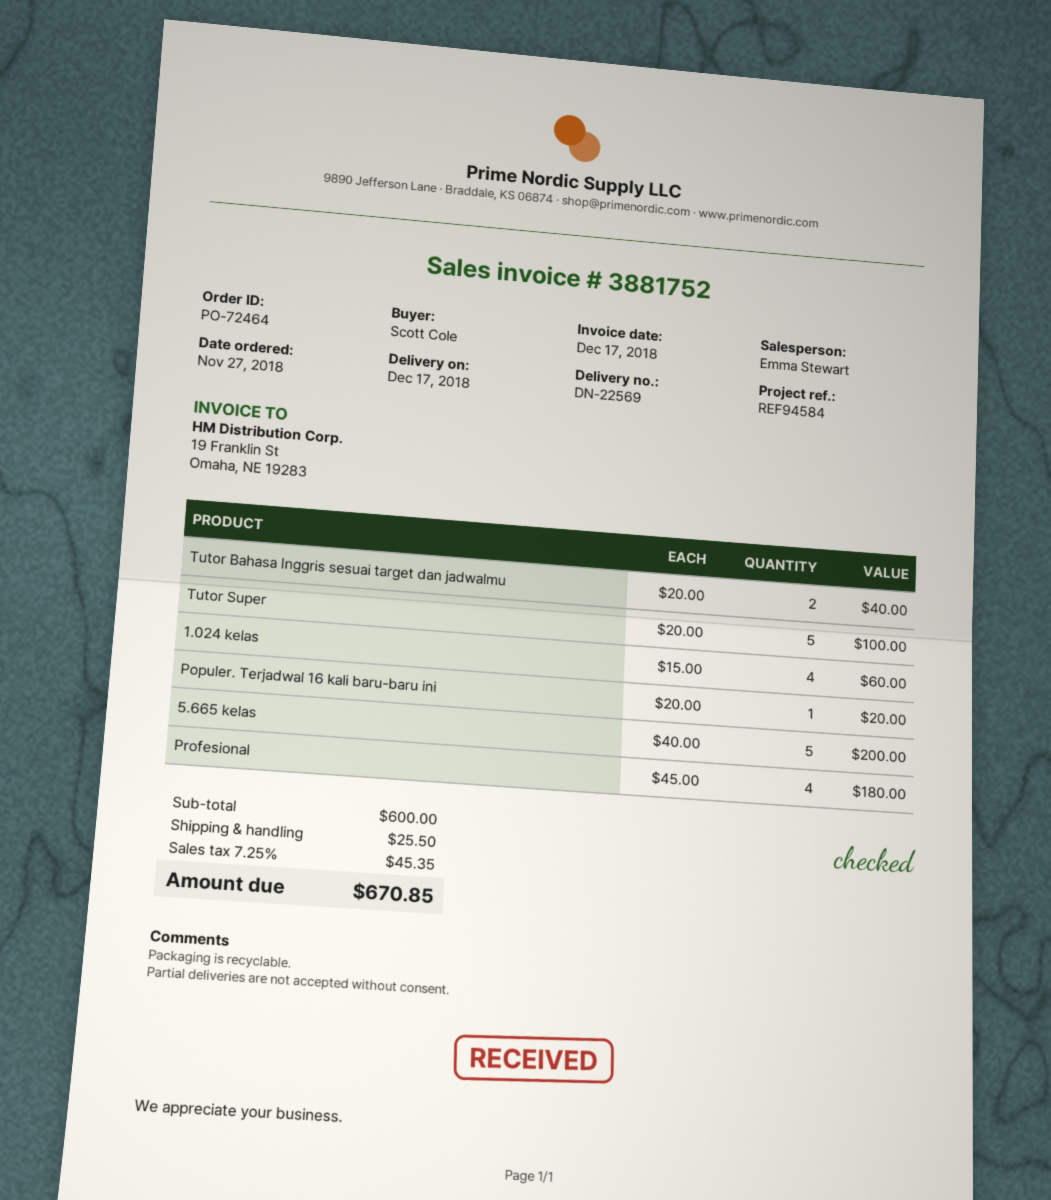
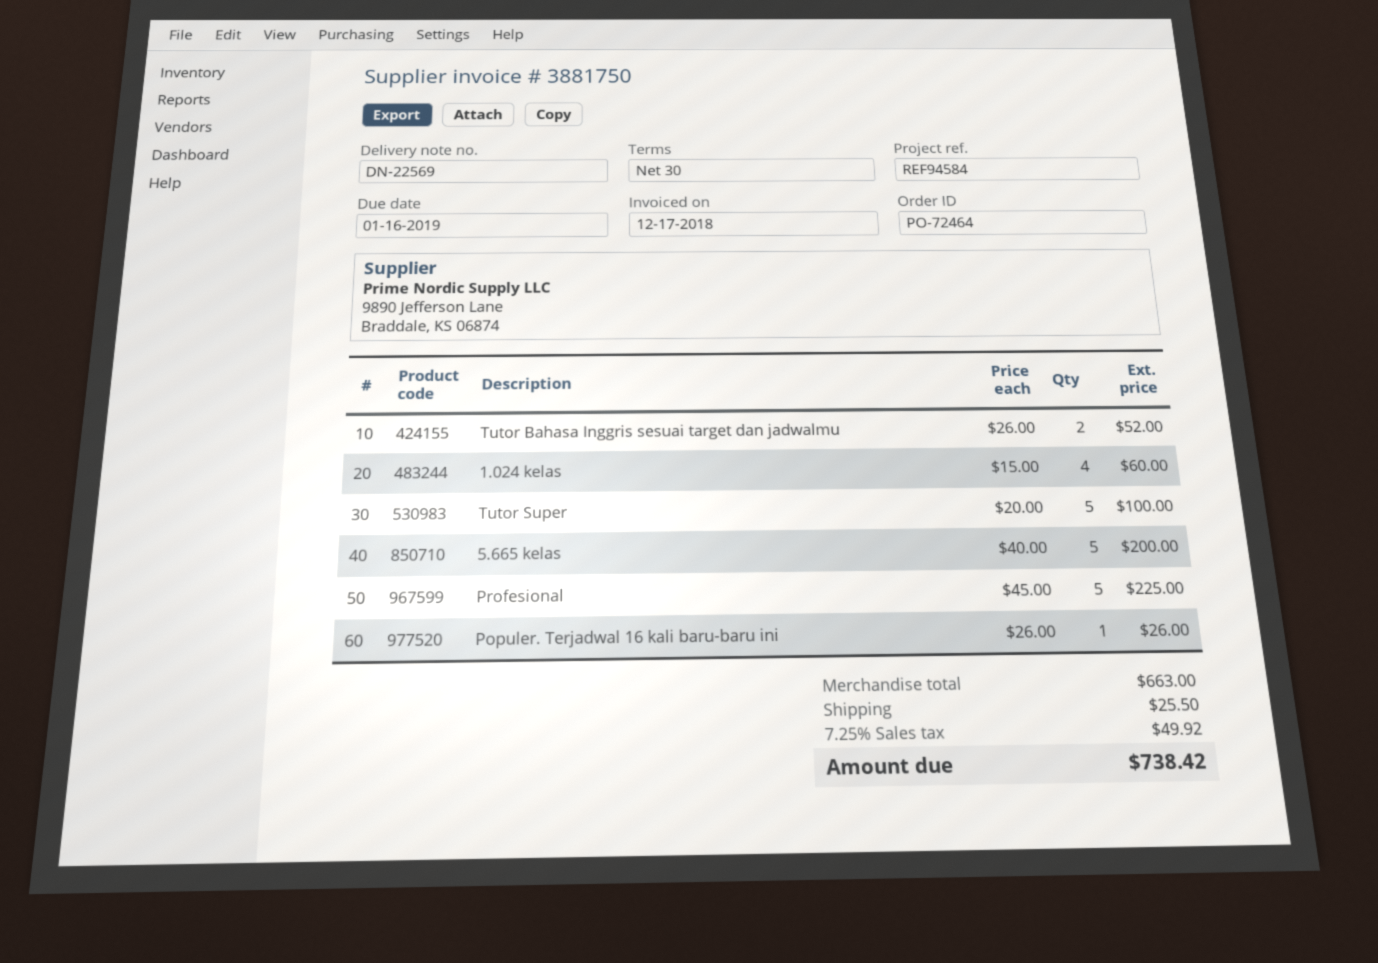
invoice number: 3881752 -> 3881750
Tutor Bahasa Inggris sesuai target dan jadwalmu: 2 x 20.00 = 40.00 -> 2 x 26.00 = 52.00
Populer. Terjadwal 16 kali baru-baru ini: 1 x 20.00 = 20.00 -> 1 x 26.00 = 26.00
Profesional: 4 x 45.00 = 180.00 -> 5 x 45.00 = 225.00
subtotal: 600.00 -> 663.00
tax: 7.25% = 45.35 -> 7.25% = 49.92
total: 670.85 -> 738.42

